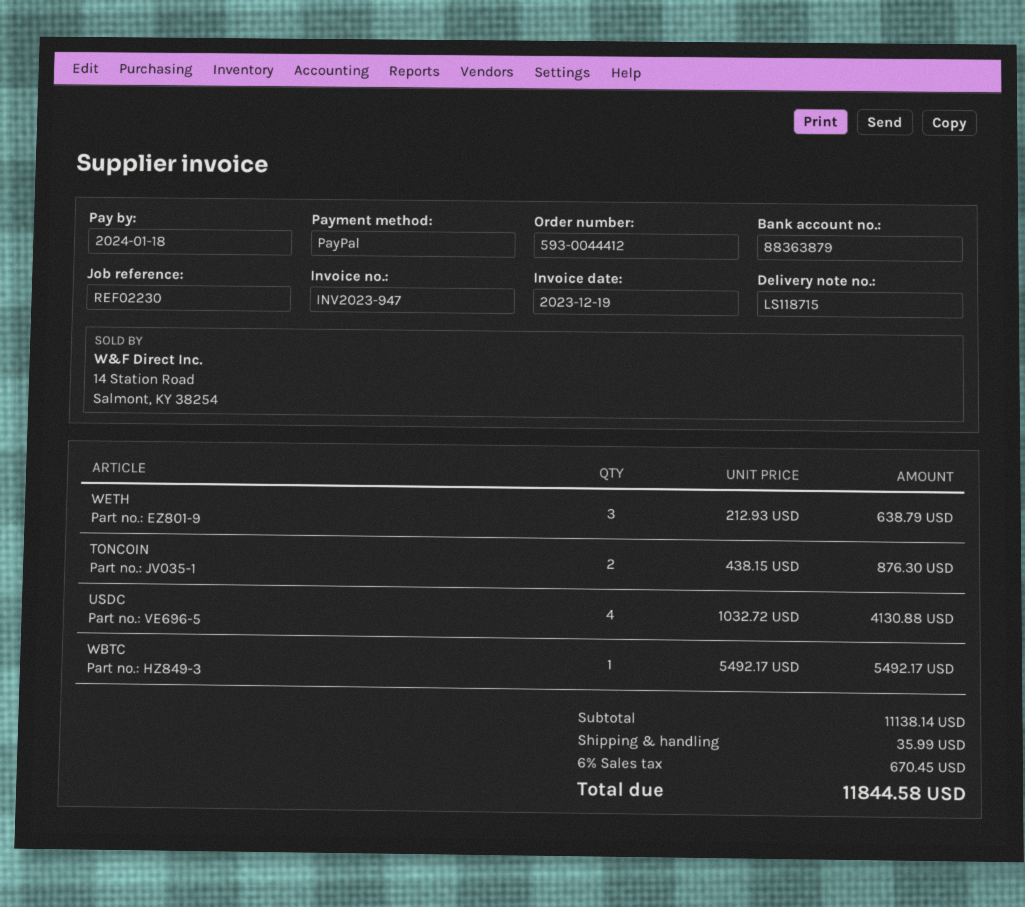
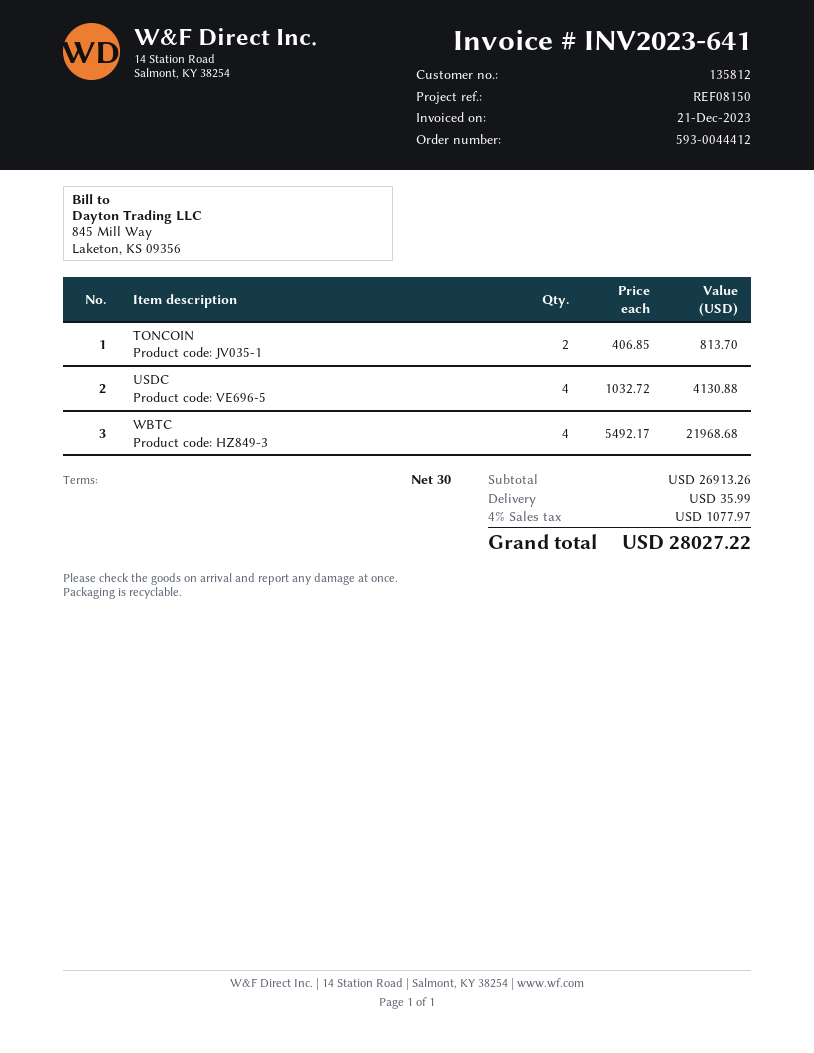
invoice number: INV2023-947 -> INV2023-641
invoice date: 2023-12-19 -> 2023-12-21
reference: REF02230 -> REF08150
WETH: 3 x 212.93 = 638.79 -> none
TONCOIN: 2 x 438.15 = 876.30 -> 2 x 406.85 = 813.70
WBTC: 1 x 5492.17 = 5492.17 -> 4 x 5492.17 = 21968.68
subtotal: 11138.14 -> 26913.26
tax: 6% = 670.45 -> 4% = 1077.97
total: 11844.58 -> 28027.22

